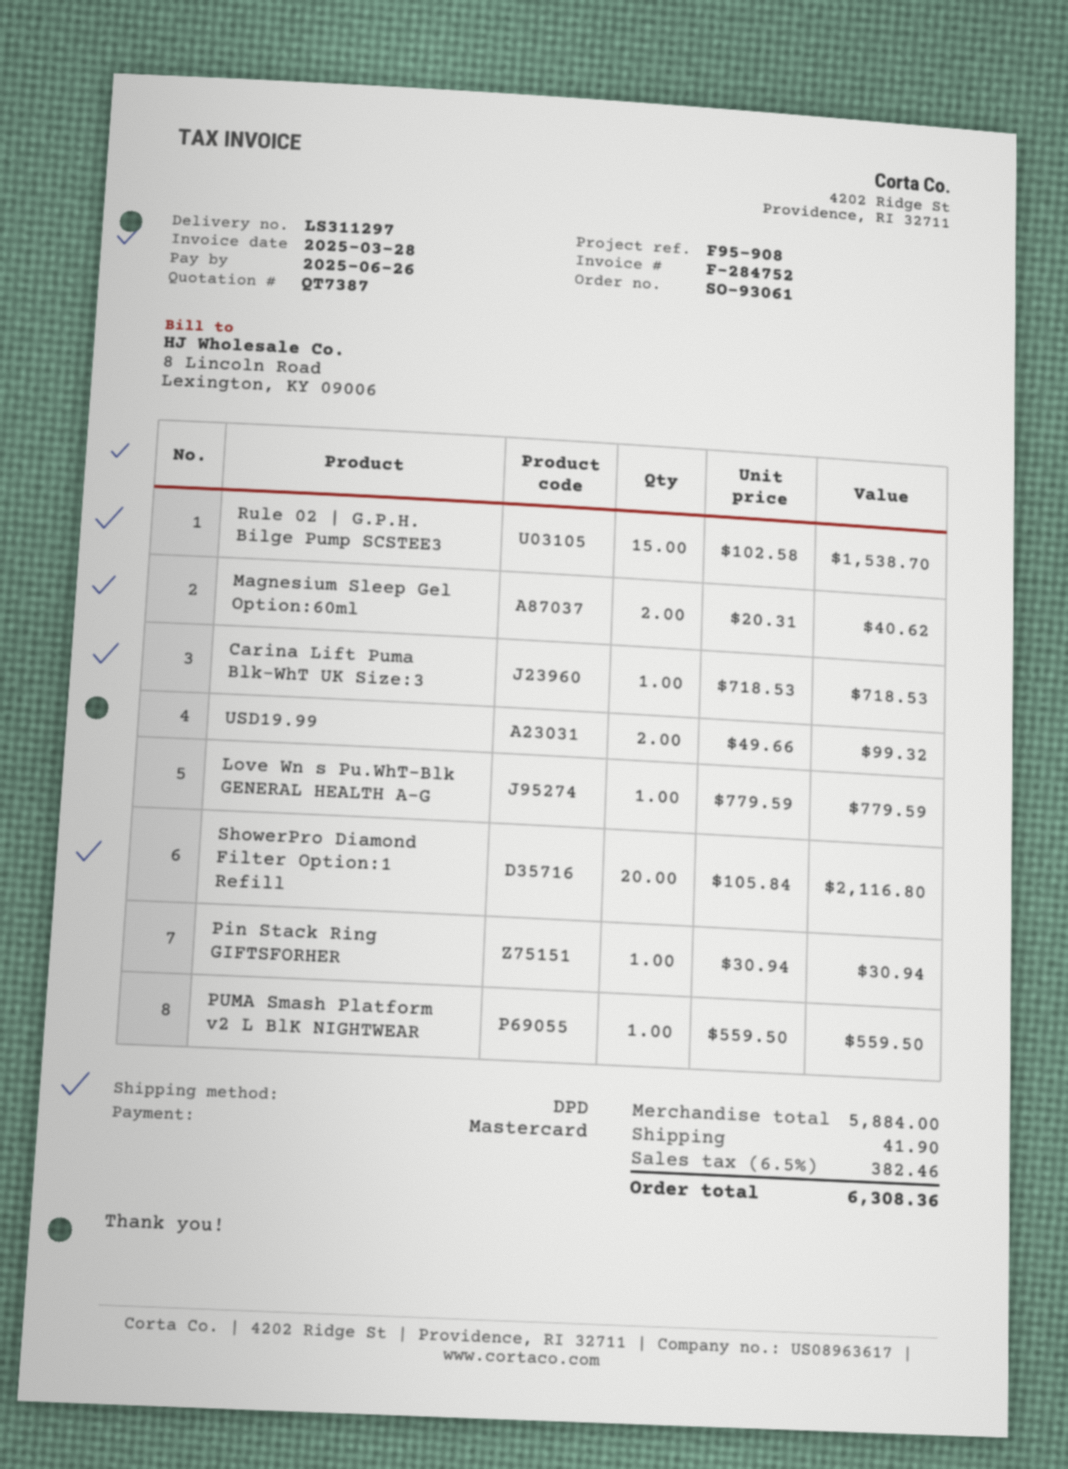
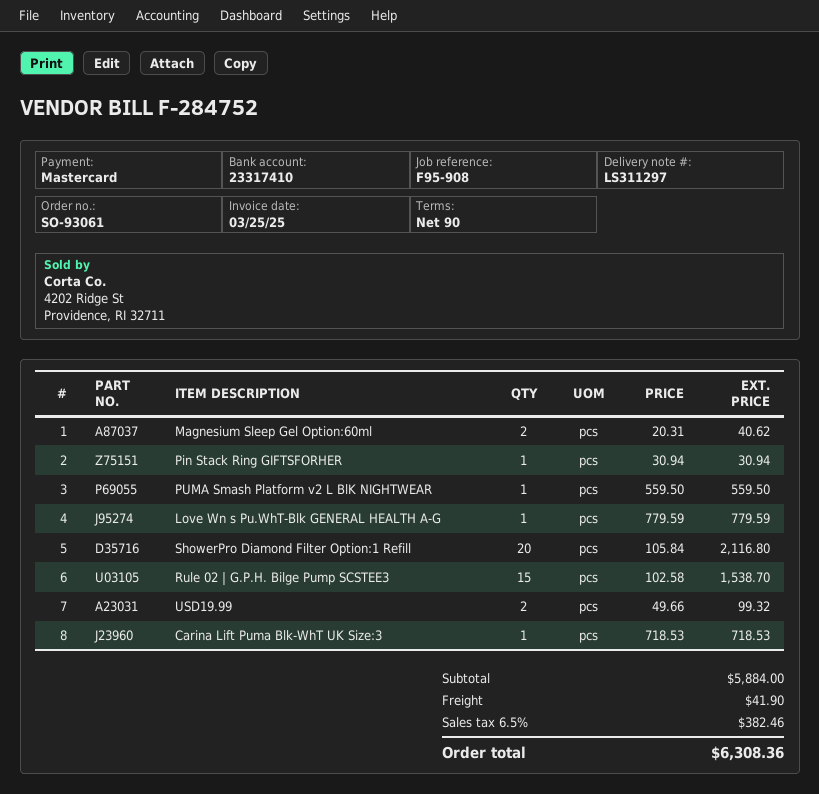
invoice date: 2025-03-28 -> 2025-03-25

